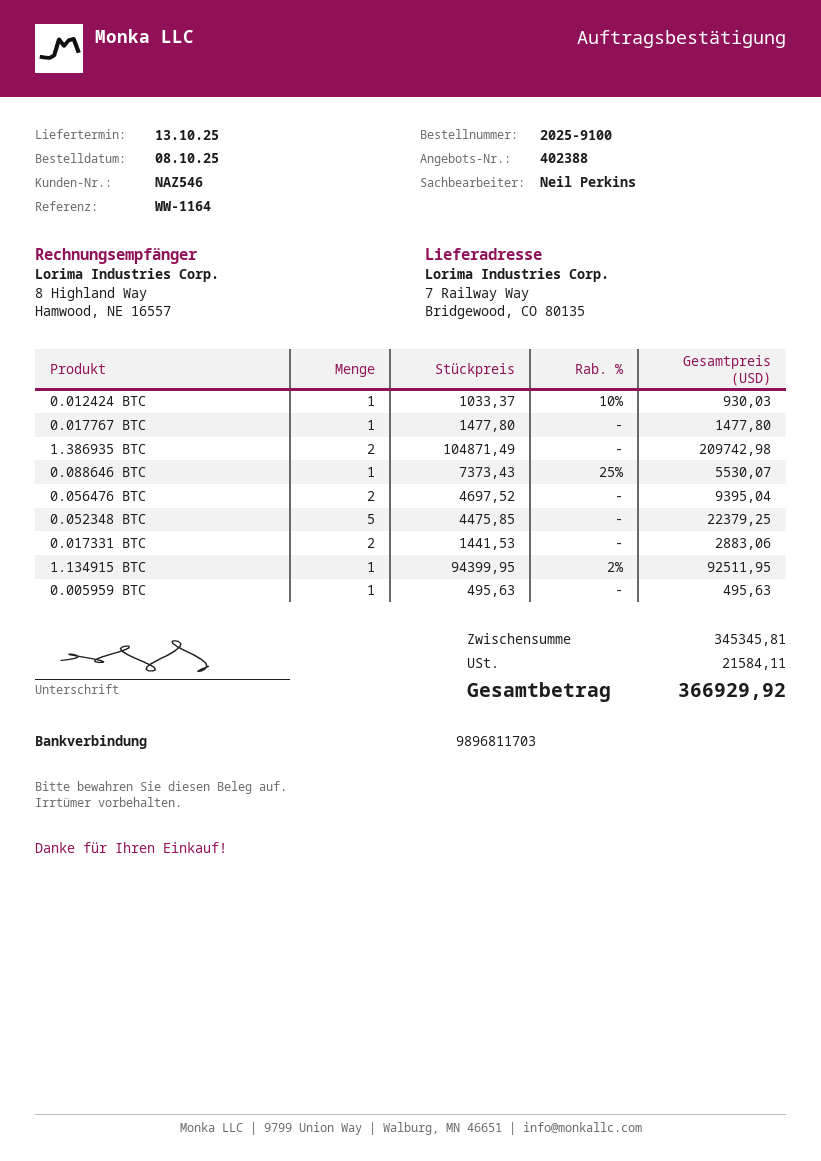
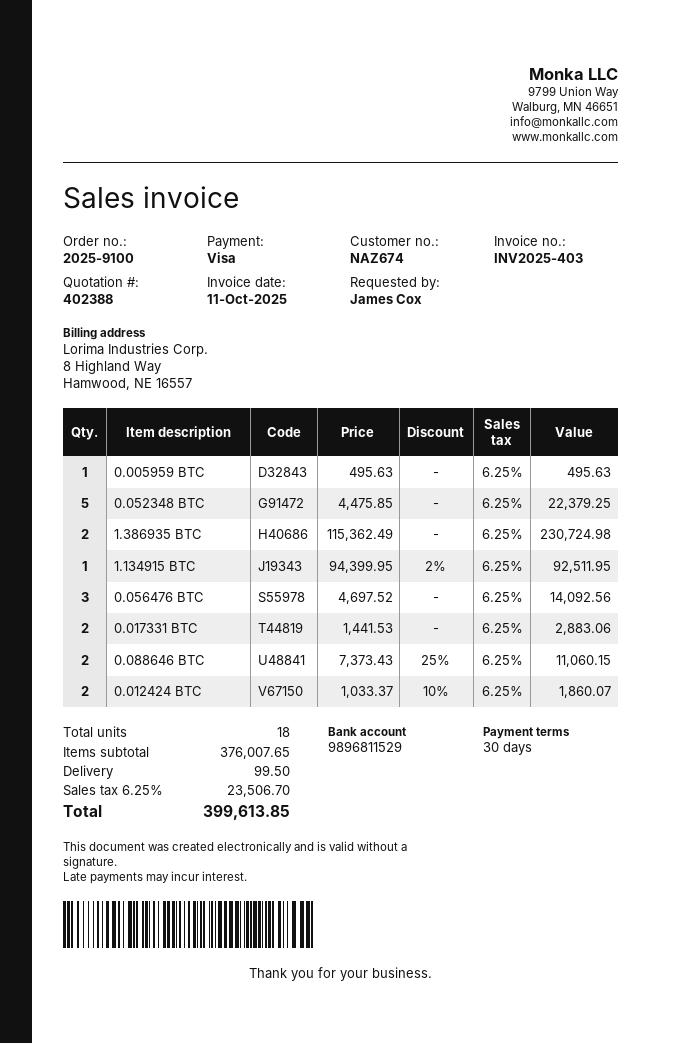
customer number: NAZ546 -> NAZ674
bank account: 9896811703 -> 9896811529
0.012424 BTC: 1 x 1033.37 - 10% = 930.03 -> 2 x 1033.37 - 10% = 1860.07
0.017767 BTC: 1 x 1477.80 = 1477.80 -> none
1.386935 BTC: 2 x 104871.49 = 209742.98 -> 2 x 115362.49 = 230724.98
0.088646 BTC: 1 x 7373.43 - 25% = 5530.07 -> 2 x 7373.43 - 25% = 11060.15
0.056476 BTC: 2 x 4697.52 = 9395.04 -> 3 x 4697.52 = 14092.56
subtotal: 345345.81 -> 376007.65
shipping: none -> 99.50
tax: 21584.11 -> 23506.70
total: 366929.92 -> 399613.85

